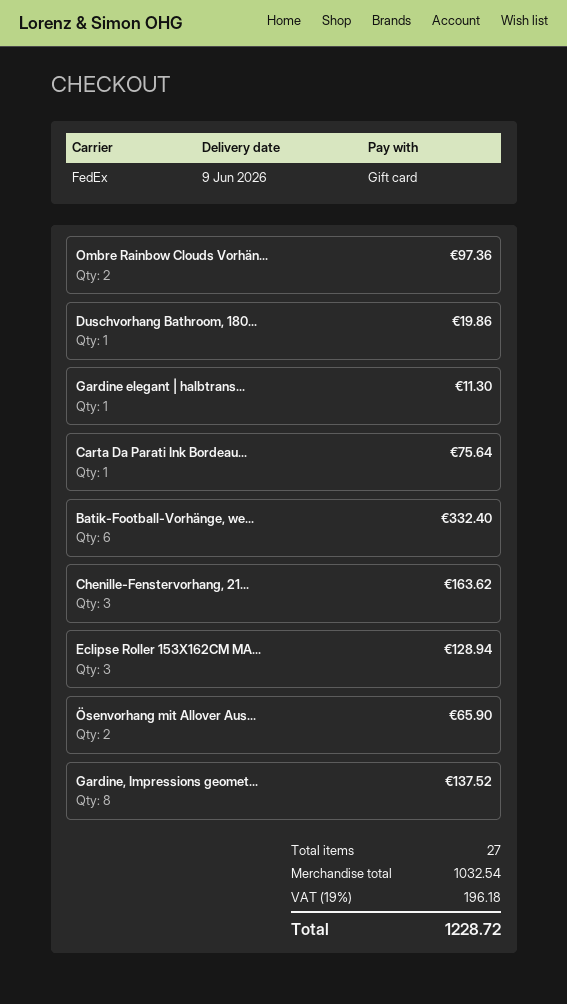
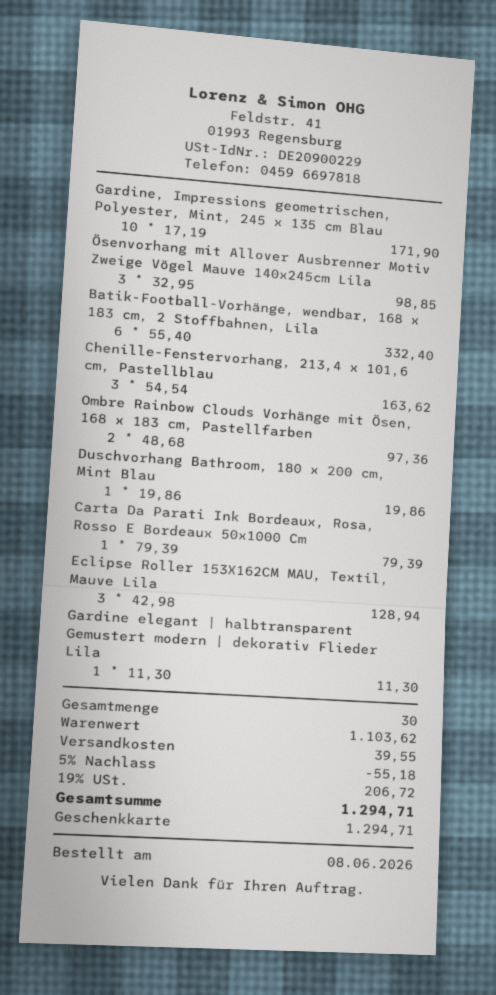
Carta Da Parati Ink Bordeau...: 1 for 75.64 -> 1 for 79.39
Ösenvorhang mit Allover Aus...: 2 for 65.90 -> 3 for 98.85
Gardine, Impressions geomet...: 8 for 137.52 -> 10 for 171.90
total quantity: 27 -> 30
subtotal: 1032.54 -> 1103.62
discount: none -> 5% = 55.18
shipping: none -> 39.55
tax: 19% = 196.18 -> 19% = 206.72
total: 1228.72 -> 1294.71

